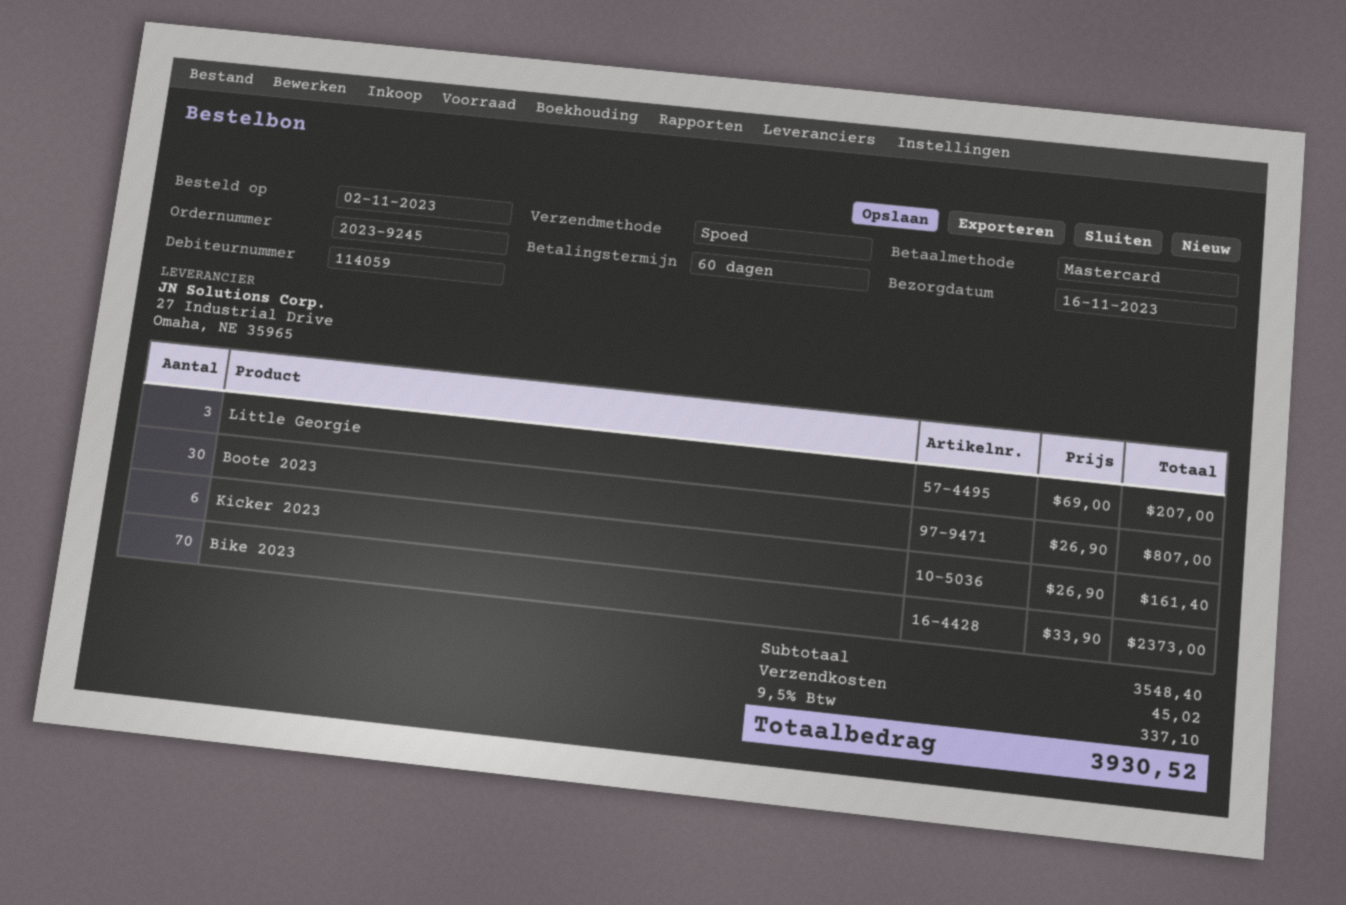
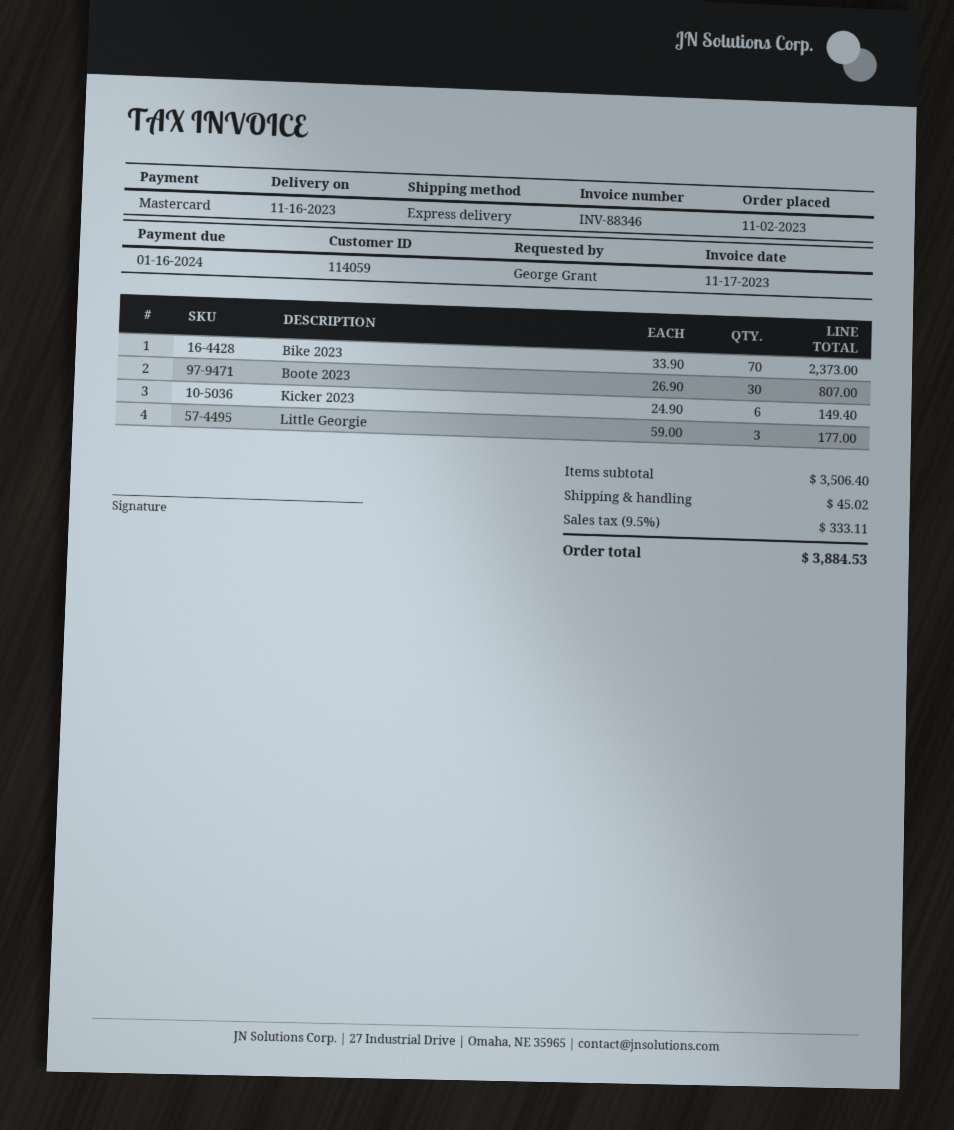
Little Georgie: 3 x 69.00 = 207.00 -> 3 x 59.00 = 177.00
Kicker 2023: 6 x 26.90 = 161.40 -> 6 x 24.90 = 149.40
subtotal: 3548.40 -> 3506.40
tax: 9.5% = 337.10 -> 9.5% = 333.11
total: 3930.52 -> 3884.53

